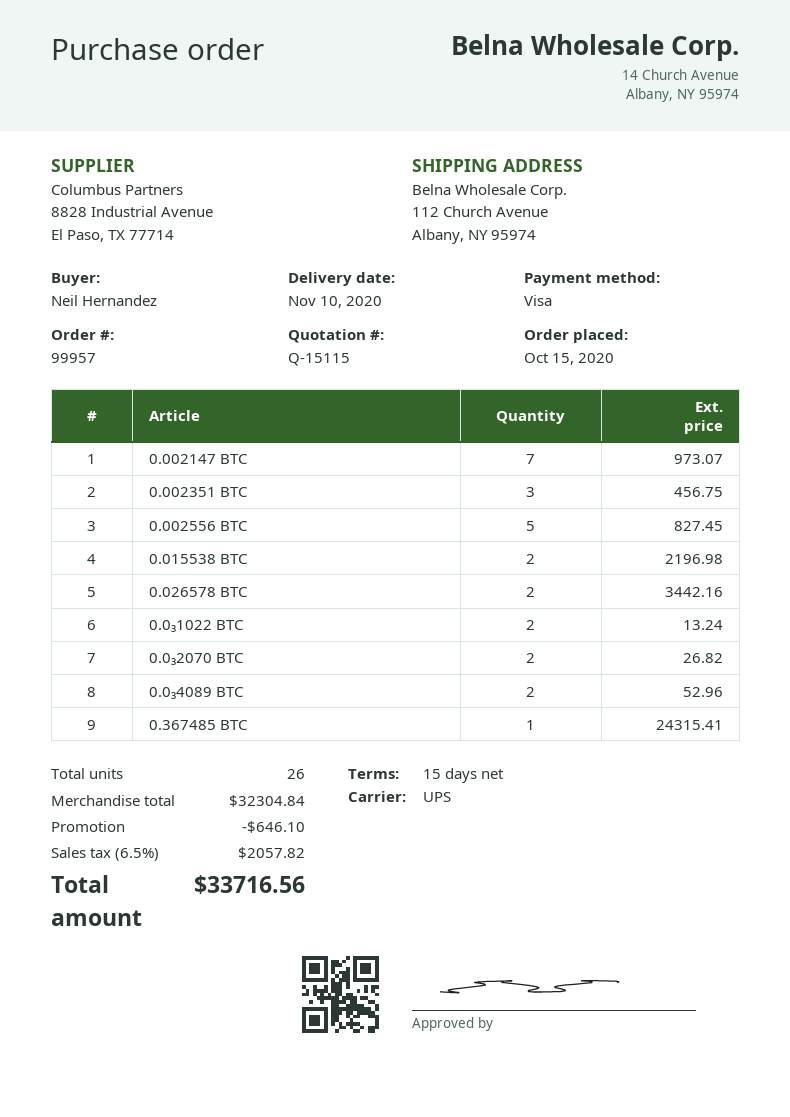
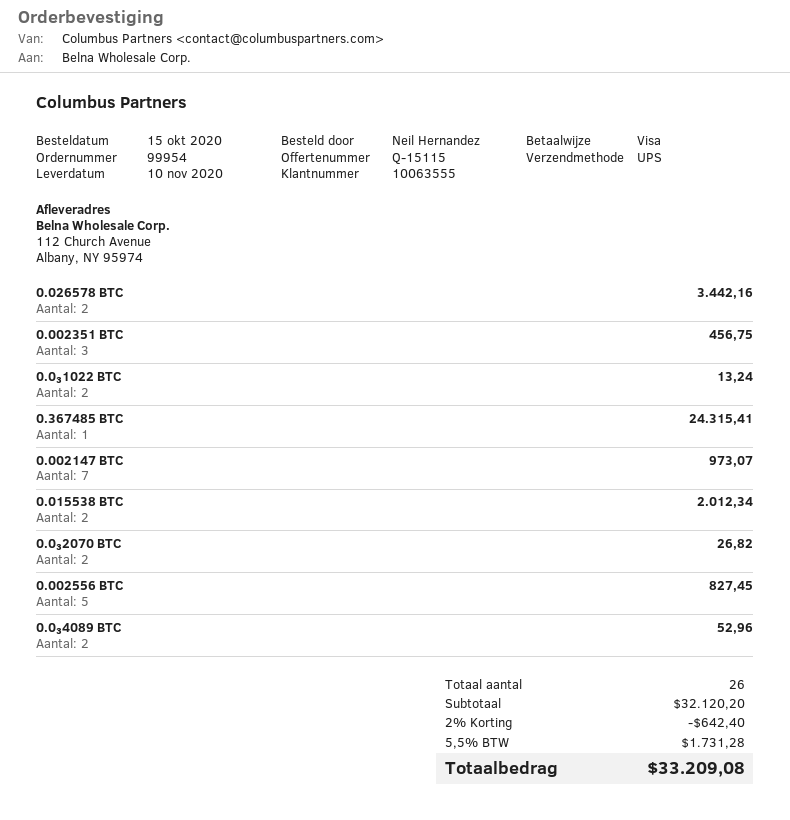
order number: 99957 -> 99954
0.015538 BTC: 2 for 2196.98 -> 2 for 2012.34
subtotal: 32304.84 -> 32120.20
discount: 646.10 -> 642.40
tax: 6.5% = 2057.82 -> 5.5% = 1731.28
total: 33716.56 -> 33209.08

